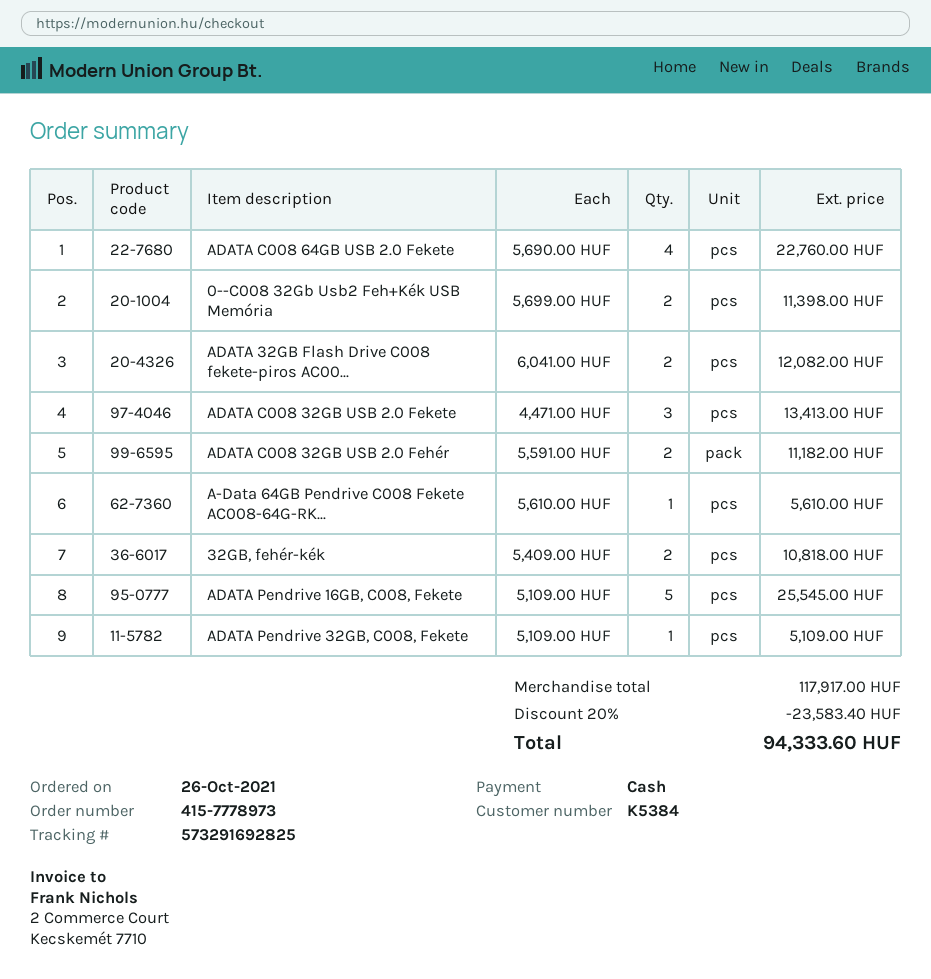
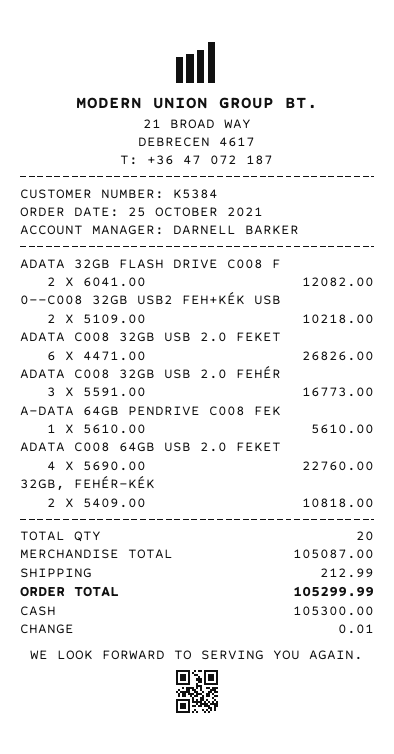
order date: 2021-10-26 -> 2021-10-25
0--C008 32Gb Usb2 Feh+Kék USB Memória: 2 x 5699.00 = 11398.00 -> 2 x 5109.00 = 10218.00
ADATA C008 32GB USB 2.0 Fekete: 3 x 4471.00 = 13413.00 -> 6 x 4471.00 = 26826.00
ADATA C008 32GB USB 2.0 Fehér: 2 x 5591.00 = 11182.00 -> 3 x 5591.00 = 16773.00
ADATA Pendrive 16GB, C008, Fekete: 5 x 5109.00 = 25545.00 -> none
ADATA Pendrive 32GB, C008, Fekete: 1 x 5109.00 = 5109.00 -> none
subtotal: 117917.00 -> 105087.00
discount: 20% = 23583.40 -> none
shipping: none -> 212.99
total: 94333.60 -> 105299.99

